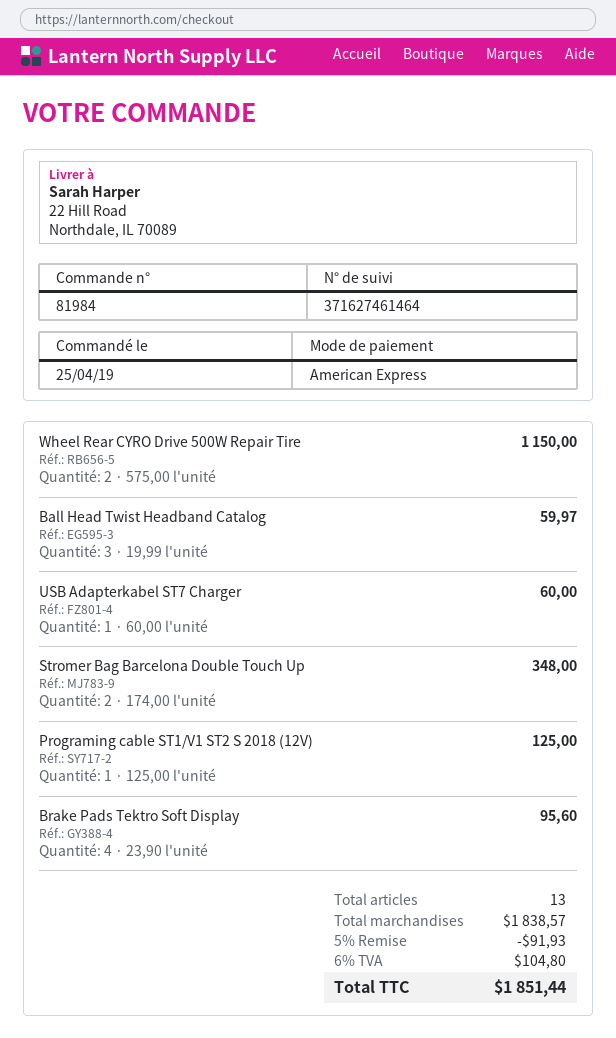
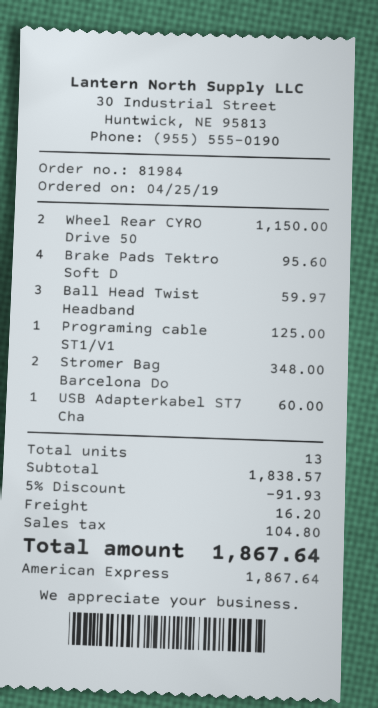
shipping: none -> 16.20
total: 1851.44 -> 1867.64

